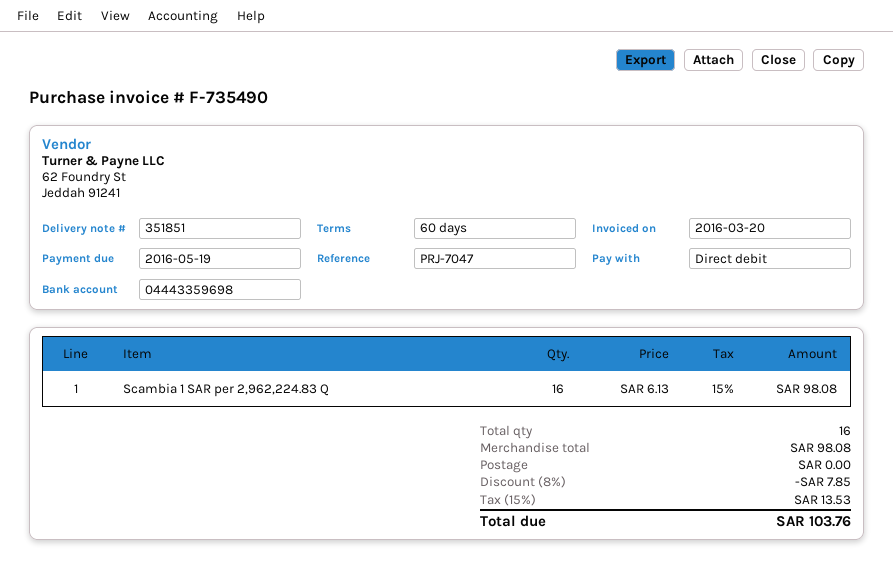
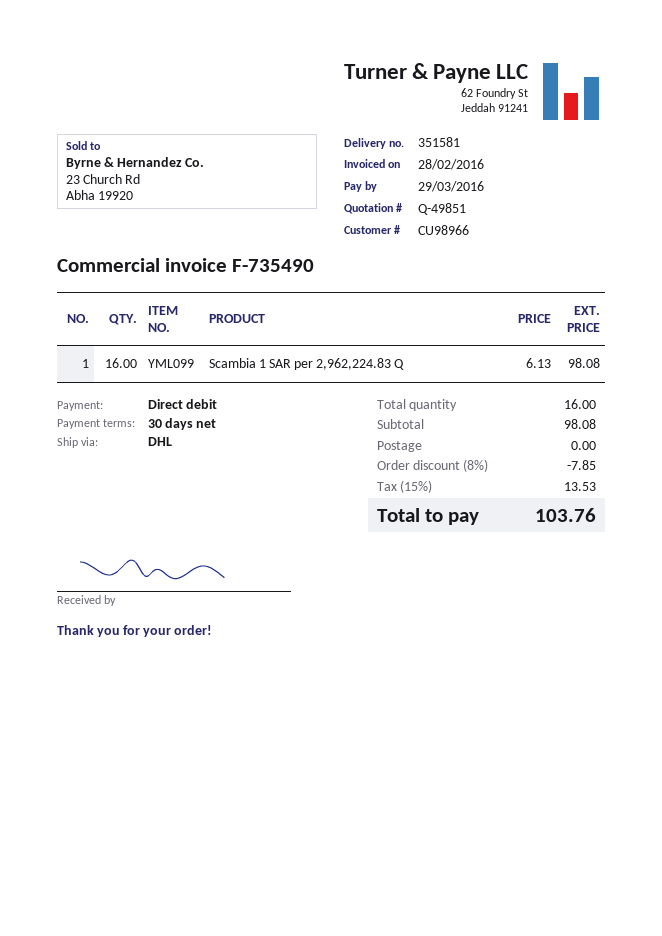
delivery note number: 351851 -> 351581
invoice date: 2016-03-20 -> 2016-02-28
payment terms: 60 days -> 30 days
due date: 2016-05-19 -> 2016-03-29

